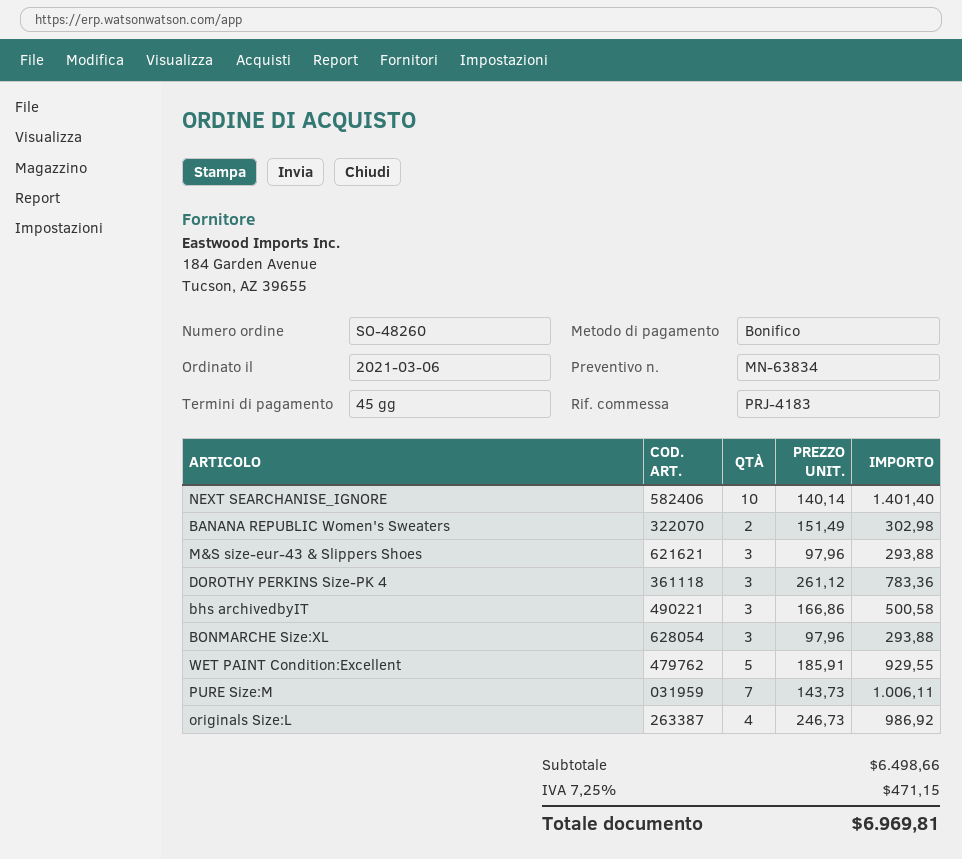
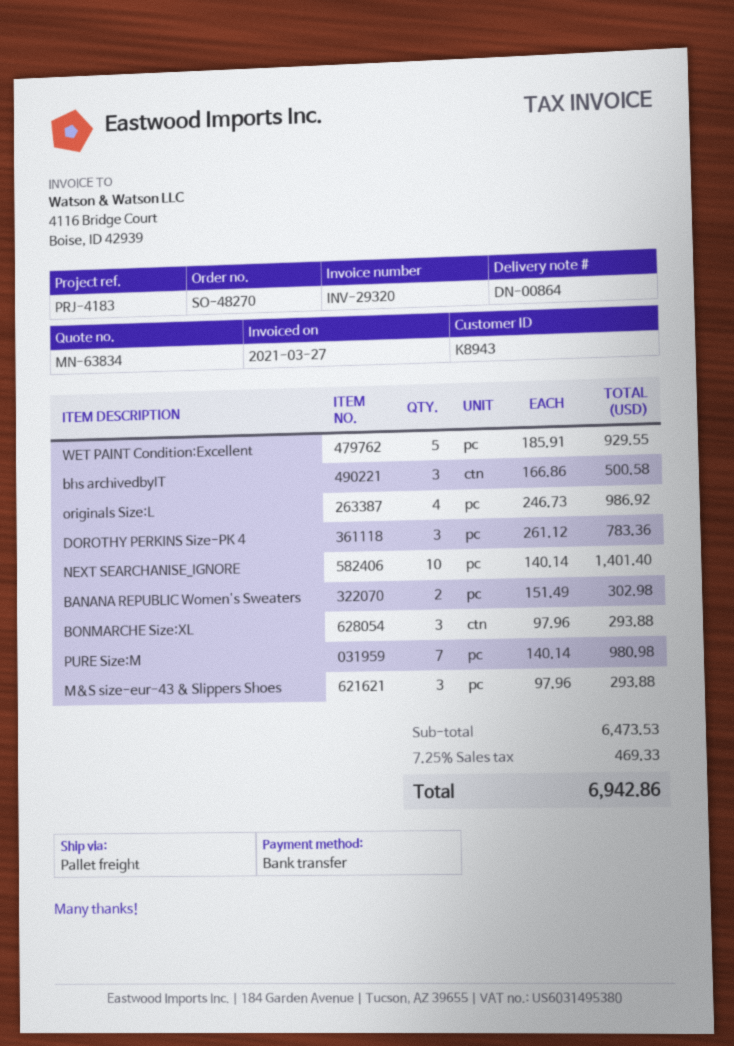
order number: SO-48260 -> SO-48270
PURE Size:M: 7 x 143.73 = 1006.11 -> 7 x 140.14 = 980.98
subtotal: 6498.66 -> 6473.53
tax: 7.25% = 471.15 -> 7.25% = 469.33
total: 6969.81 -> 6942.86

